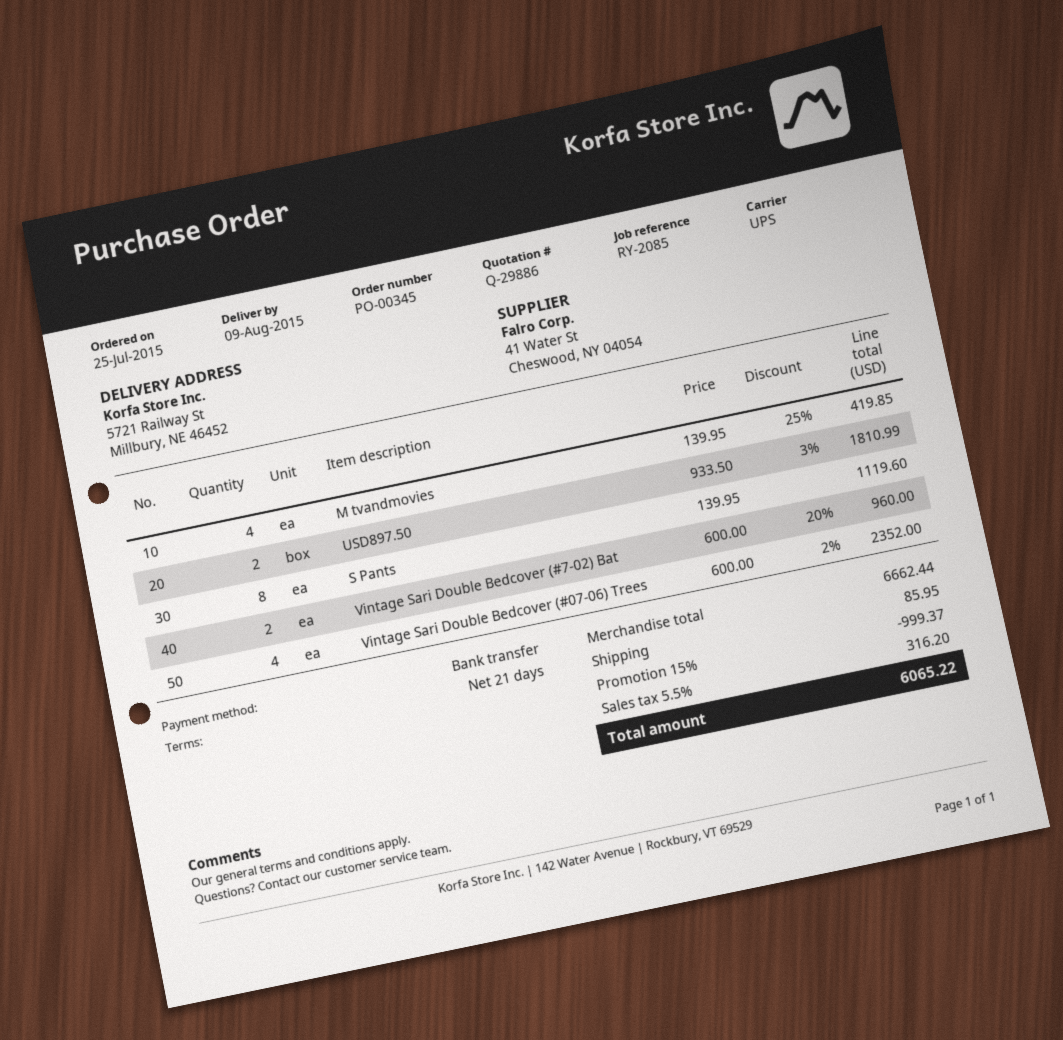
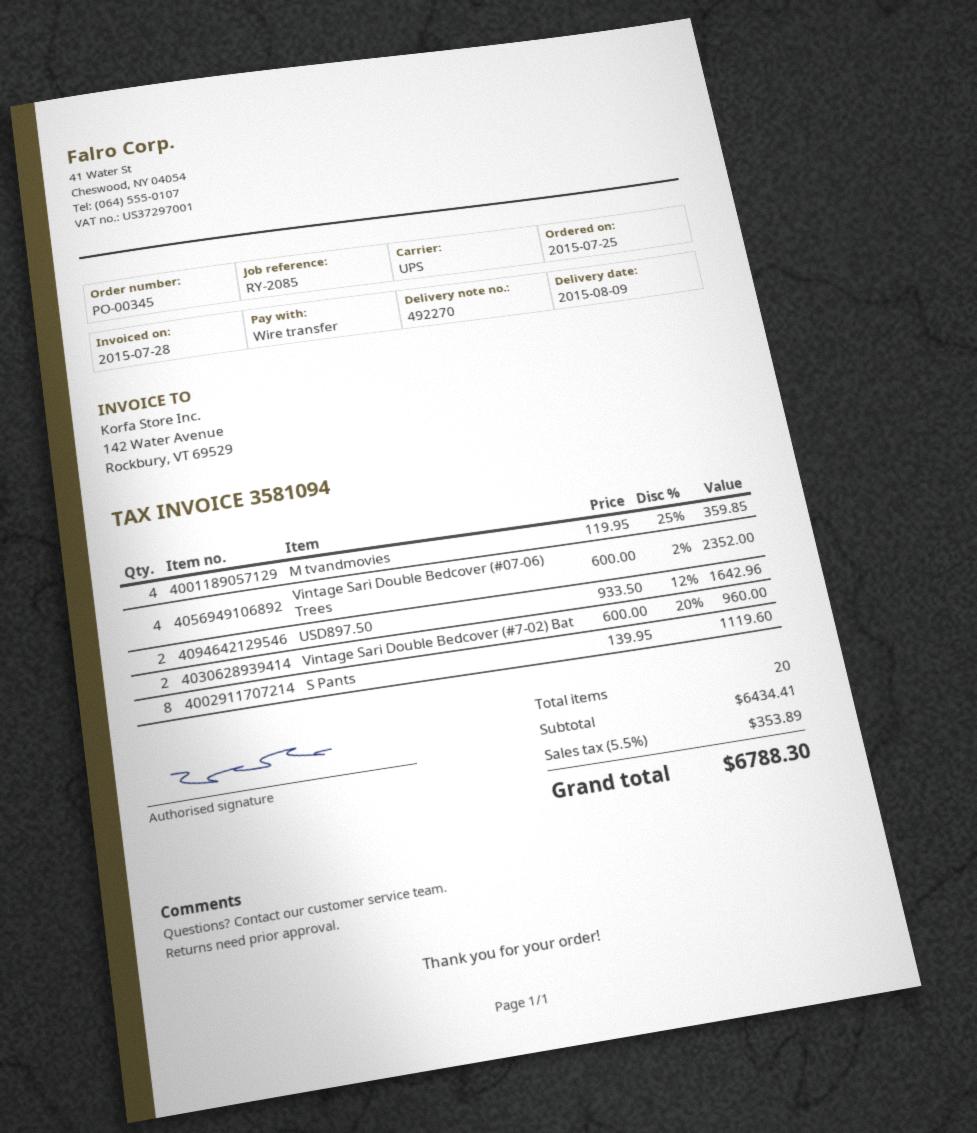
M tvandmovies: 4 x 139.95 - 25% = 419.85 -> 4 x 119.95 - 25% = 359.85
USD897.50: 2 x 933.50 - 3% = 1810.99 -> 2 x 933.50 - 12% = 1642.96
subtotal: 6662.44 -> 6434.41
discount: 15% = 999.37 -> none
shipping: 85.95 -> none
tax: 5.5% = 316.20 -> 5.5% = 353.89
total: 6065.22 -> 6788.30

